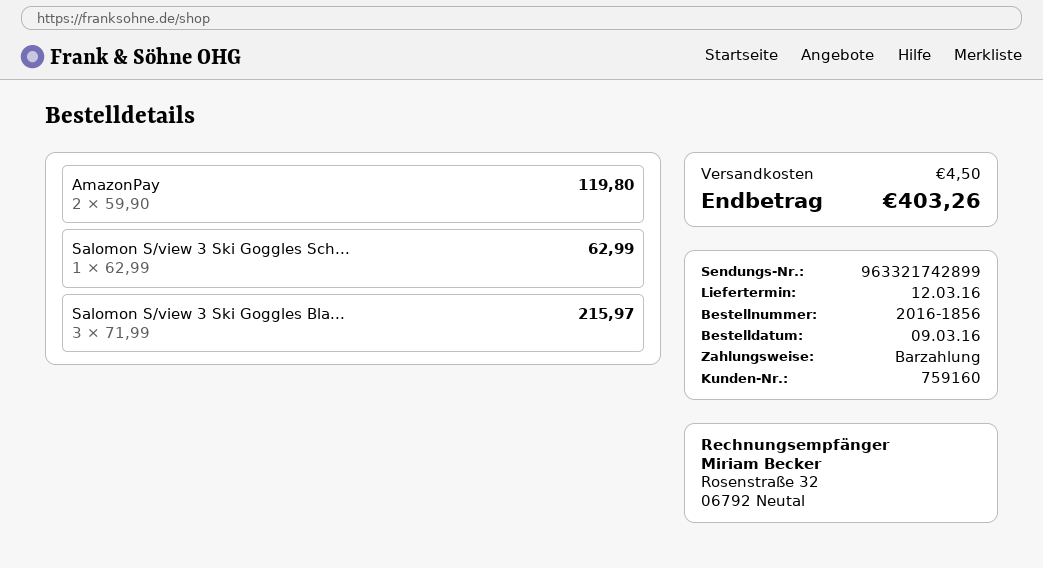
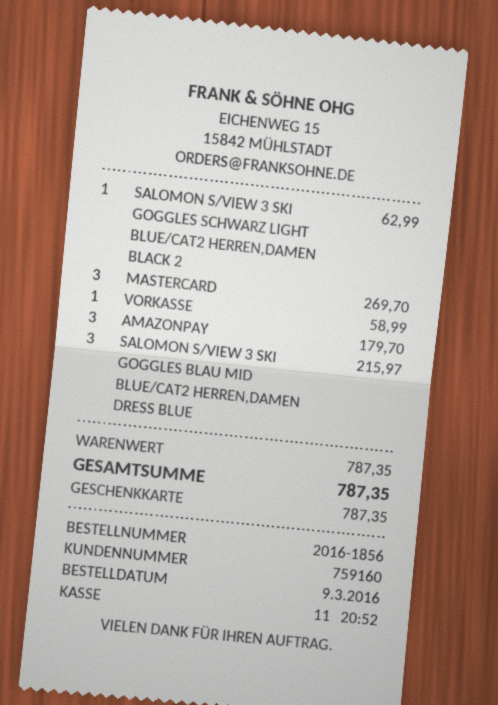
payment method: cash -> gift card
AmazonPay: 2 for 119.80 -> 3 for 179.70
MASTERCARD: none -> 3 for 269.70
VORKASSE: none -> 1 for 58.99
shipping: 4.50 -> none
total: 403.26 -> 787.35

